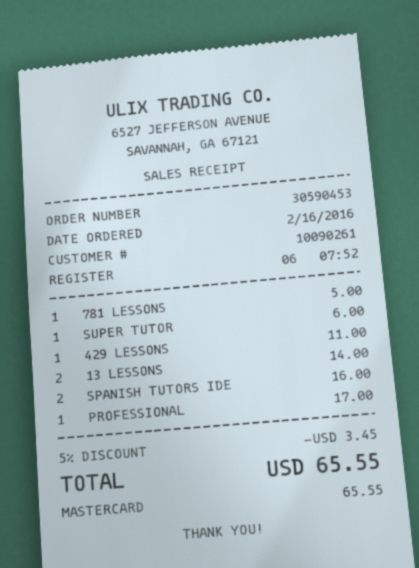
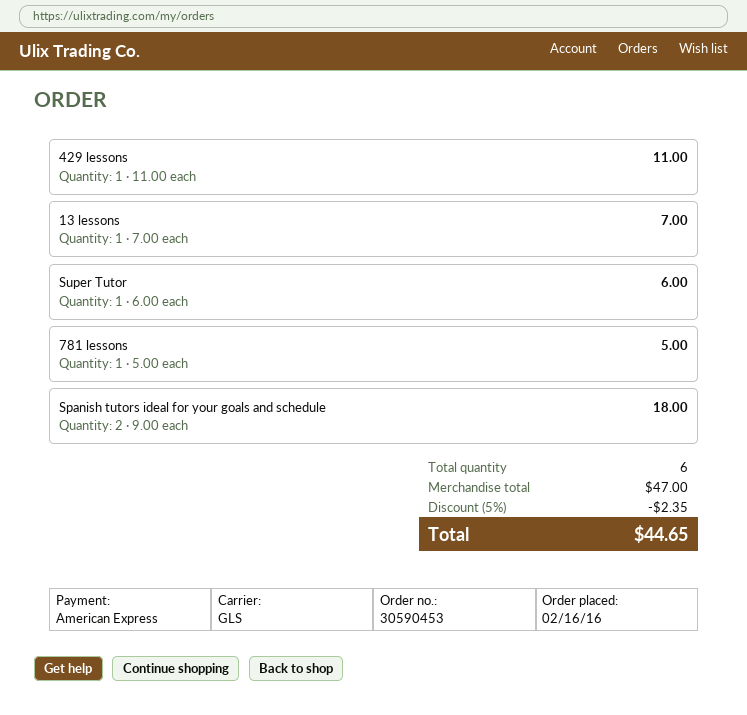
payment method: Mastercard -> American Express
13 LESSONS: 2 for 14.00 -> 1 for 7.00
SPANISH TUTORS IDE: 2 for 16.00 -> 2 for 18.00
PROFESSIONAL: 1 for 17.00 -> none
discount: 5% = 3.45 -> 5% = 2.35
total: 65.55 -> 44.65

